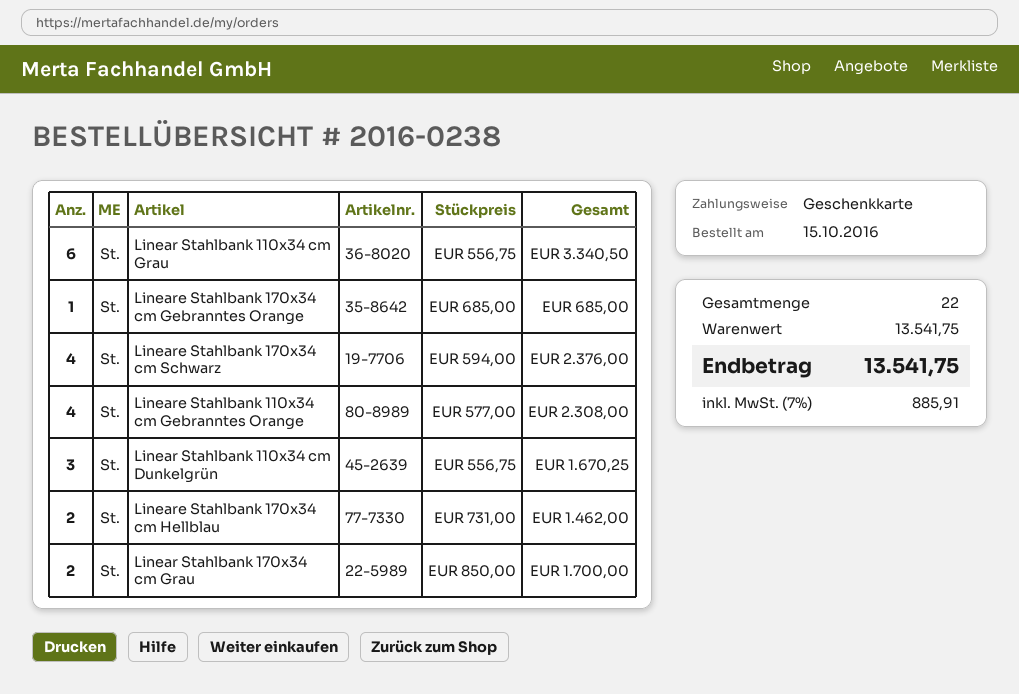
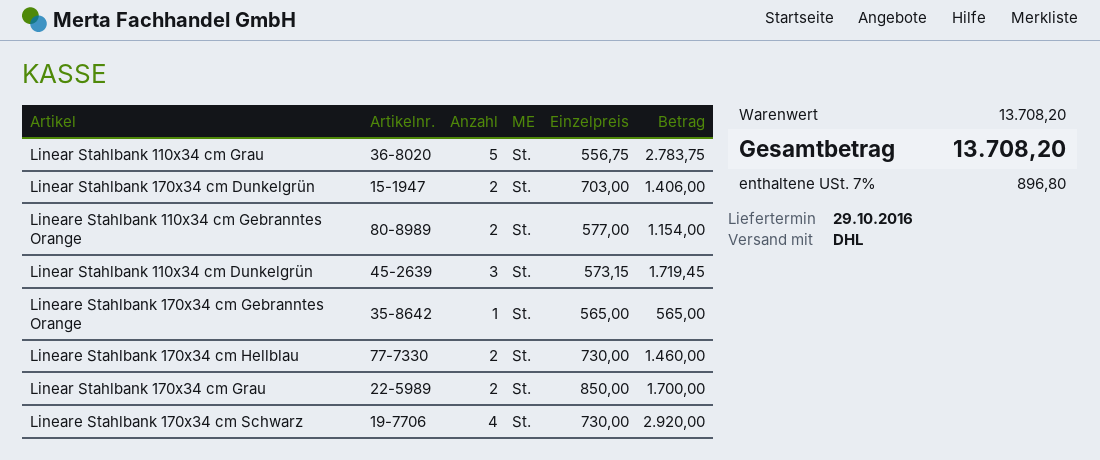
Linear Stahlbank 110x34 cm Grau: 6 x 556.75 = 3340.50 -> 5 x 556.75 = 2783.75
Lineare Stahlbank 170x34 cm Gebranntes Orange: 1 x 685.00 = 685.00 -> 1 x 565.00 = 565.00
Lineare Stahlbank 170x34 cm Schwarz: 4 x 594.00 = 2376.00 -> 4 x 730.00 = 2920.00
Lineare Stahlbank 110x34 cm Gebranntes Orange: 4 x 577.00 = 2308.00 -> 2 x 577.00 = 1154.00
Linear Stahlbank 110x34 cm Dunkelgrün: 3 x 556.75 = 1670.25 -> 3 x 573.15 = 1719.45
Lineare Stahlbank 170x34 cm Hellblau: 2 x 731.00 = 1462.00 -> 2 x 730.00 = 1460.00
Linear Stahlbank 170x34 cm Dunkelgrün: none -> 2 x 703.00 = 1406.00
subtotal: 13541.75 -> 13708.20
tax: 7% = 885.91 -> 7% = 896.80
total: 13541.75 -> 13708.20

